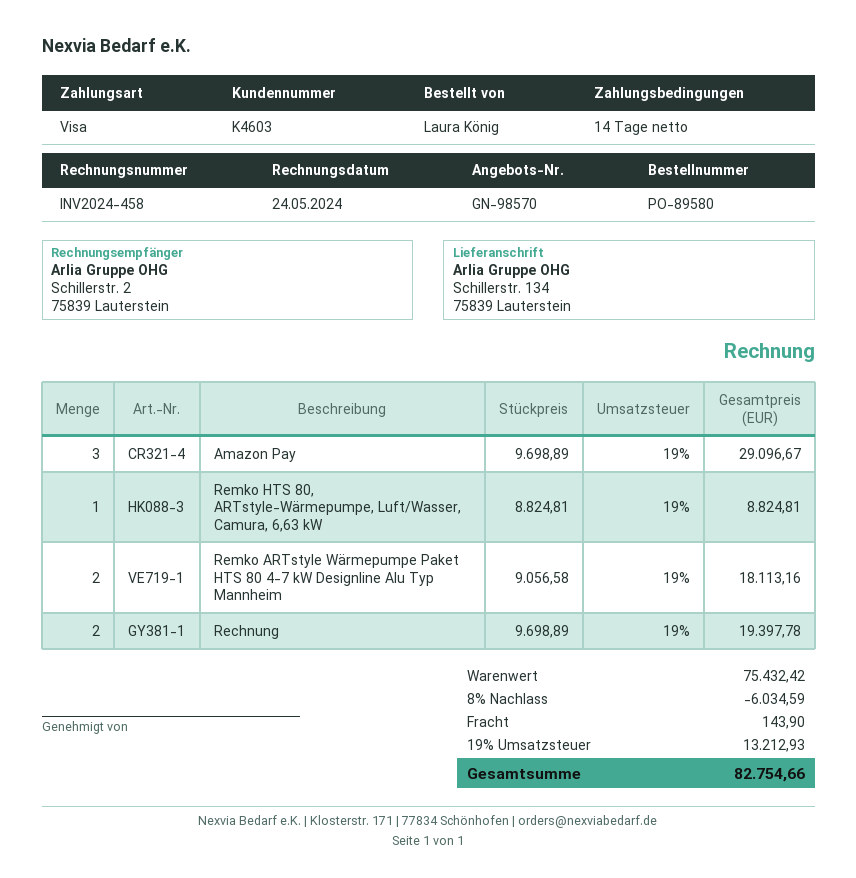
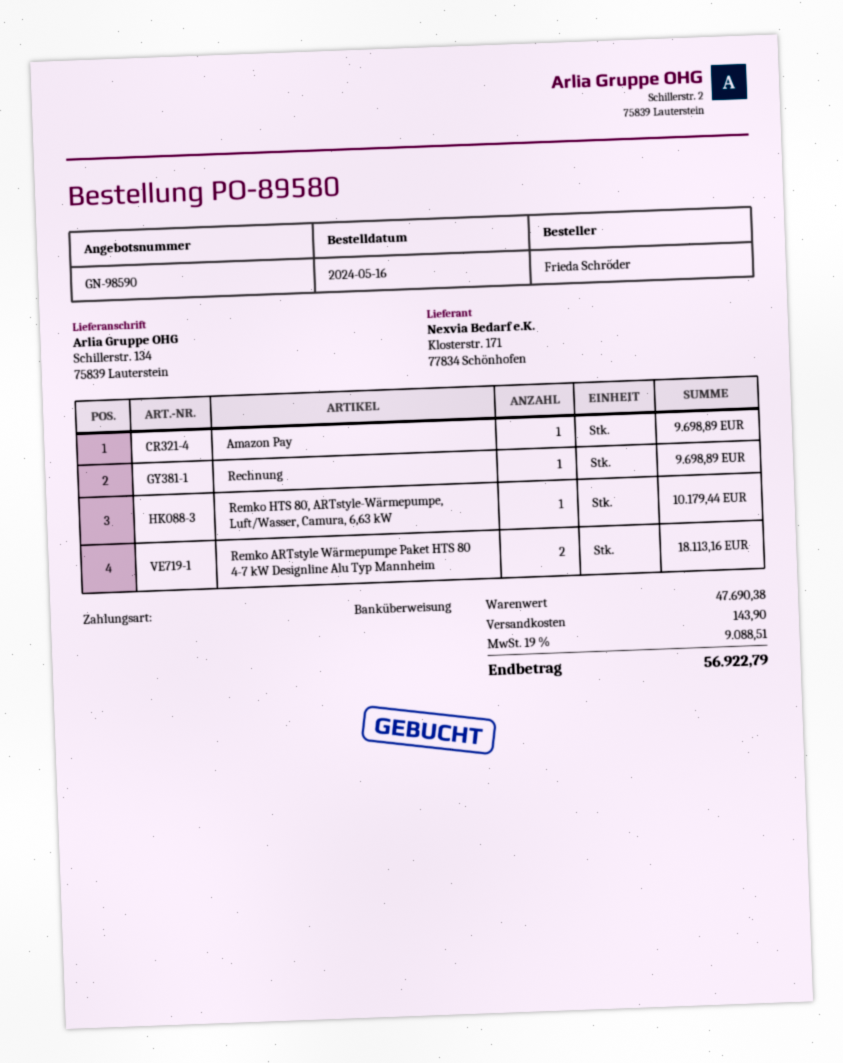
quote number: GN-98570 -> GN-98590
ordered by: Laura König -> Frieda Schröder
payment method: Visa -> bank transfer
Amazon Pay: 3 for 29096.67 -> 1 for 9698.89
Remko HTS 80, ARTstyle-Wärmepumpe, Luft/Wasser, Camura, 6,63 kW: 1 for 8824.81 -> 1 for 10179.44
Rechnung: 2 for 19397.78 -> 1 for 9698.89
subtotal: 75432.42 -> 47690.38
discount: 8% = 6034.59 -> none
tax: 19% = 13212.93 -> 19% = 9088.51
total: 82754.66 -> 56922.79

